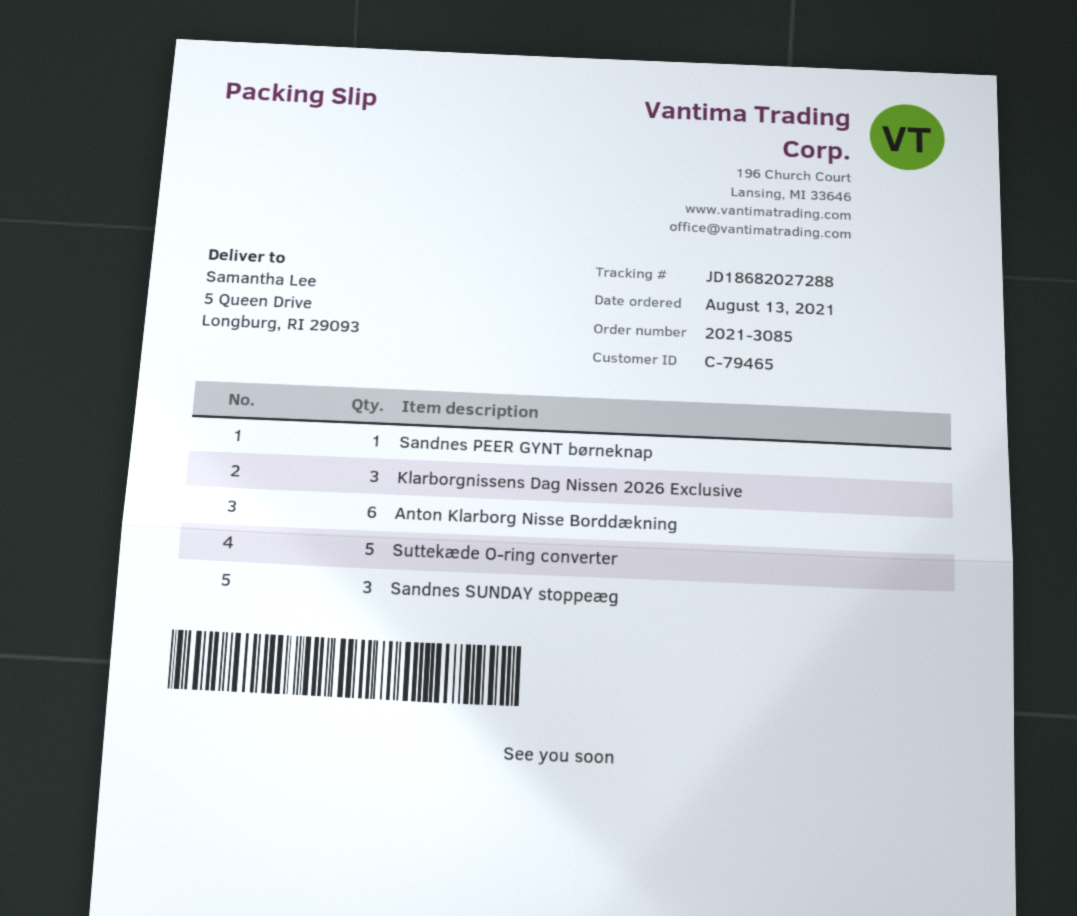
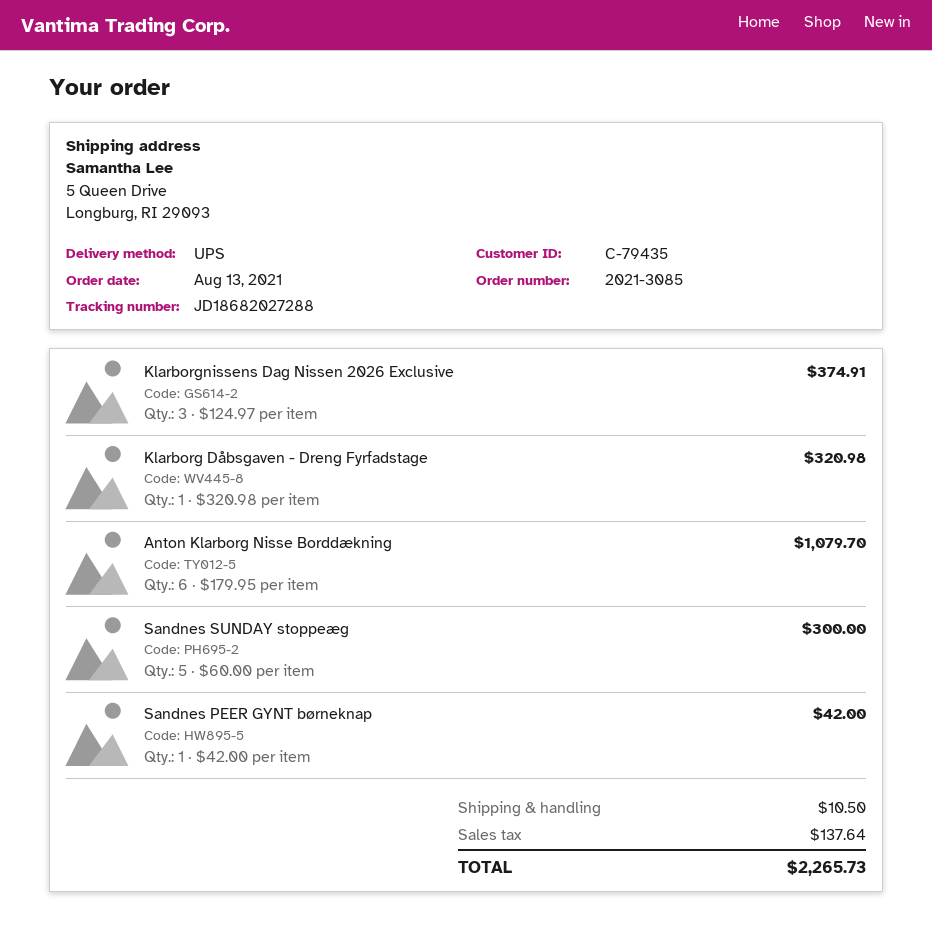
customer number: C-79465 -> C-79435
Suttekæde O-ring converter: 5 -> none
Sandnes SUNDAY stoppeæg: 3 -> 5
Klarborg Dåbsgaven - Dreng Fyrfadstage: none -> 1

